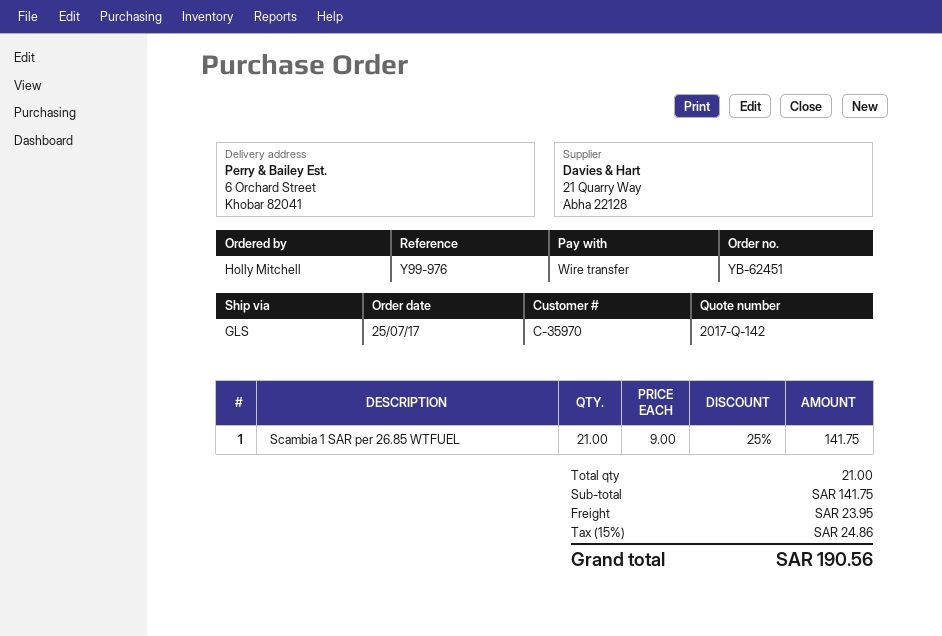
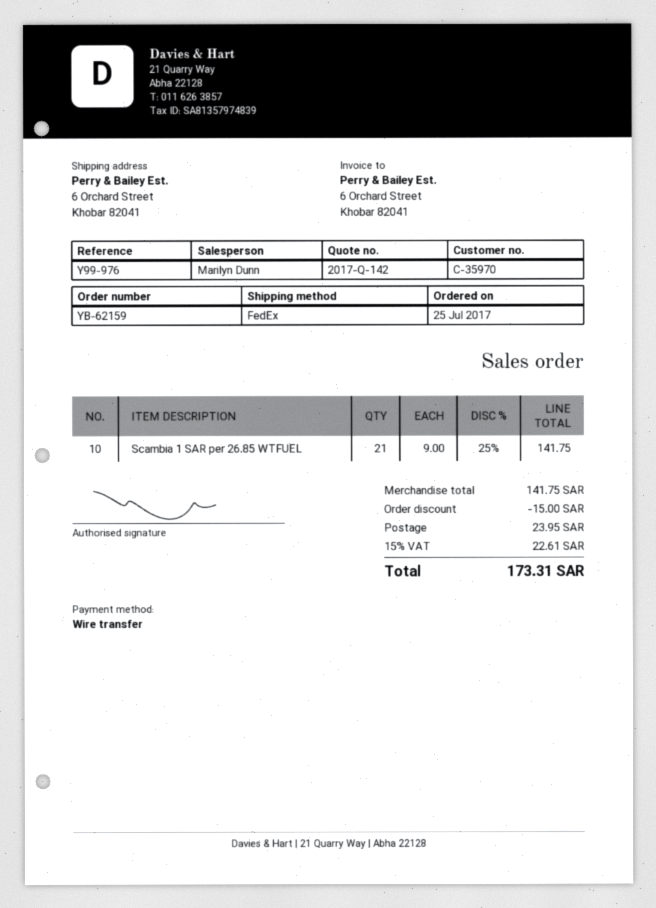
order number: YB-62451 -> YB-62159
shipping method: GLS -> FedEx
discount: none -> 15.00
tax: 15% = 24.86 -> 15% = 22.61
total: 190.56 -> 173.31

